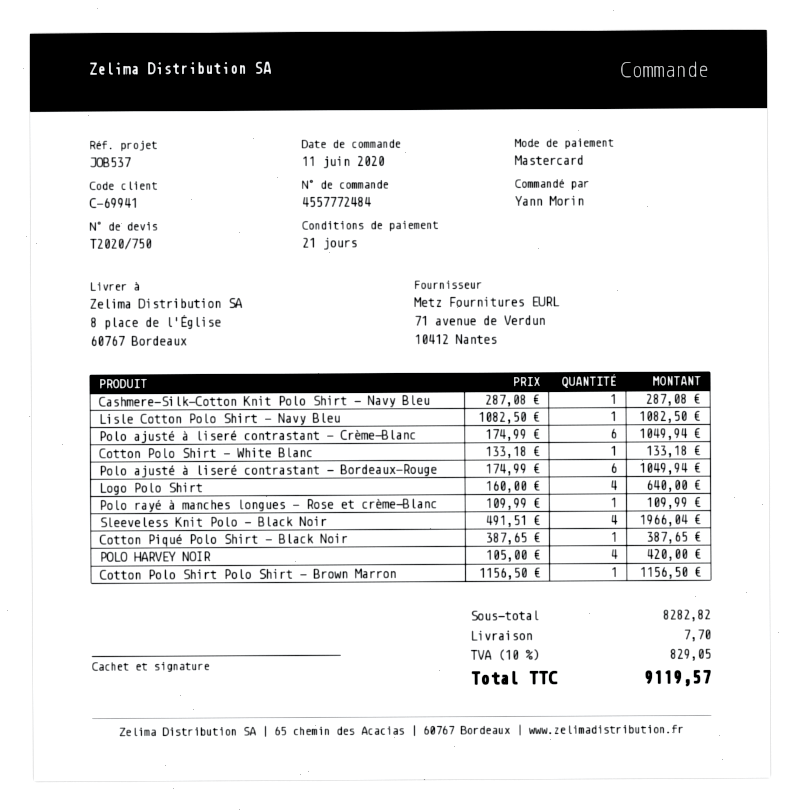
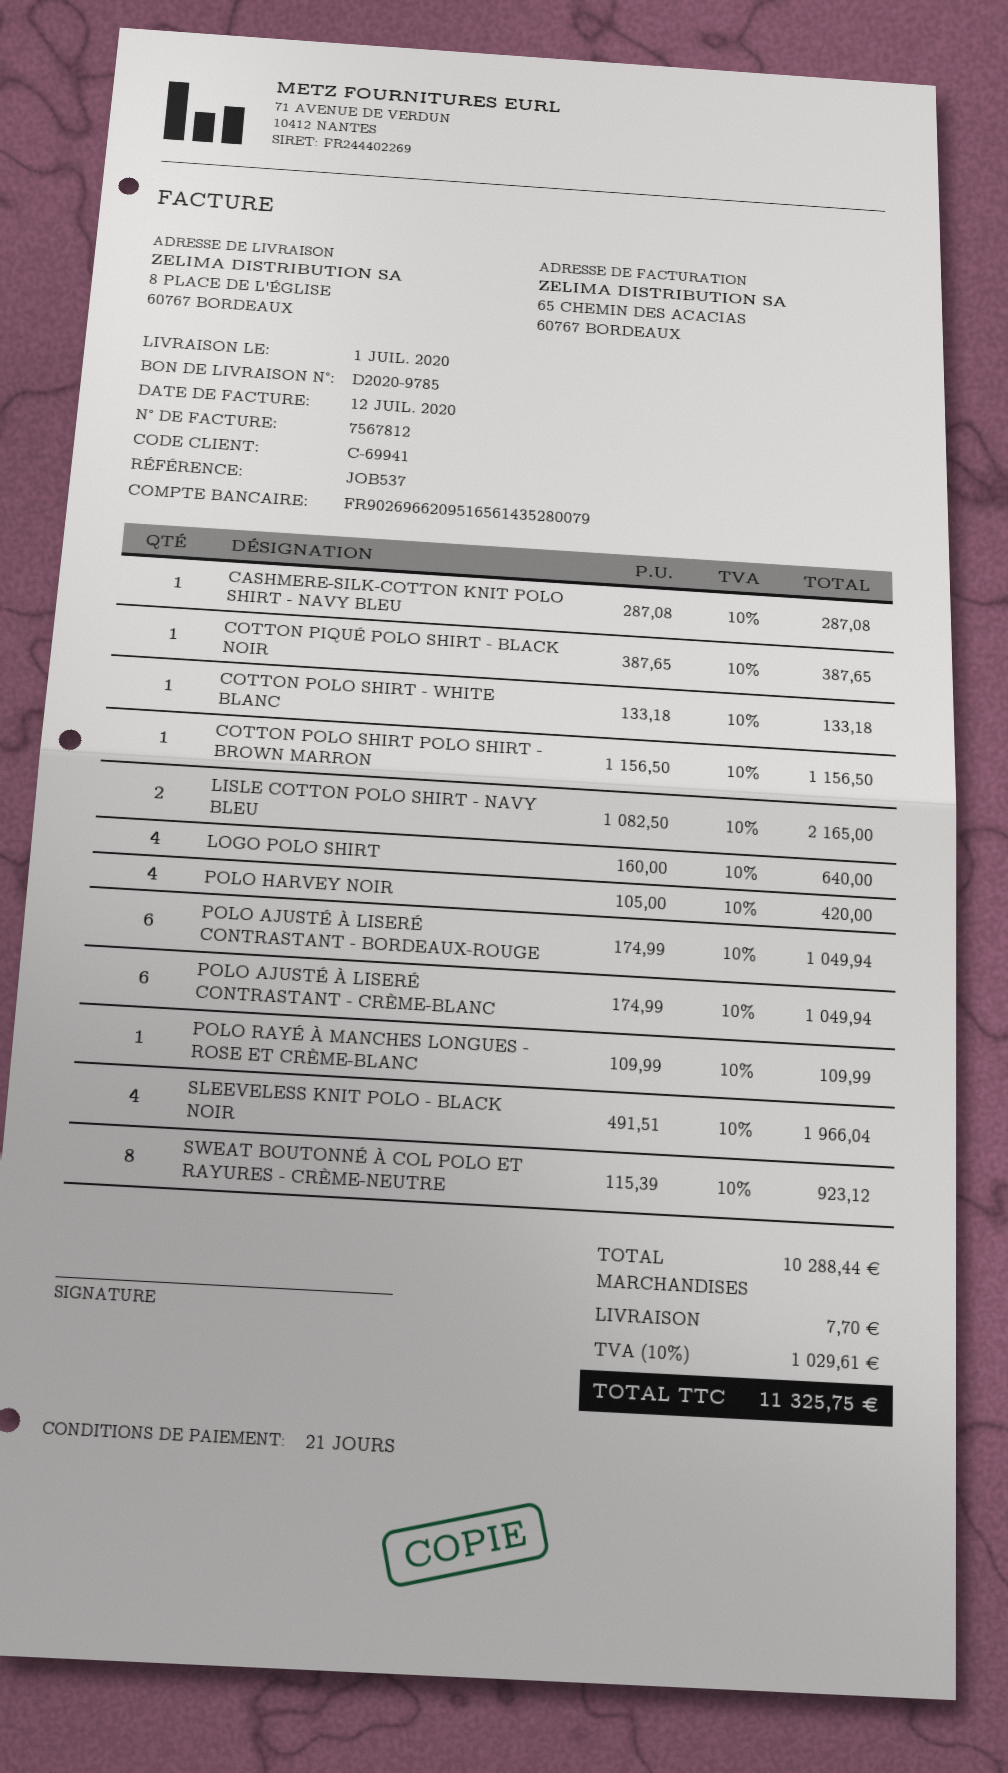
Lisle Cotton Polo Shirt - Navy Bleu: 1 x 1082.50 = 1082.50 -> 2 x 1082.50 = 2165.00
SWEAT BOUTONNÉ À COL POLO ET RAYURES - CRÈME-NEUTRE: none -> 8 x 115.39 = 923.12
subtotal: 8282.82 -> 10288.44
tax: 10% = 829.05 -> 10% = 1029.61
total: 9119.57 -> 11325.75

